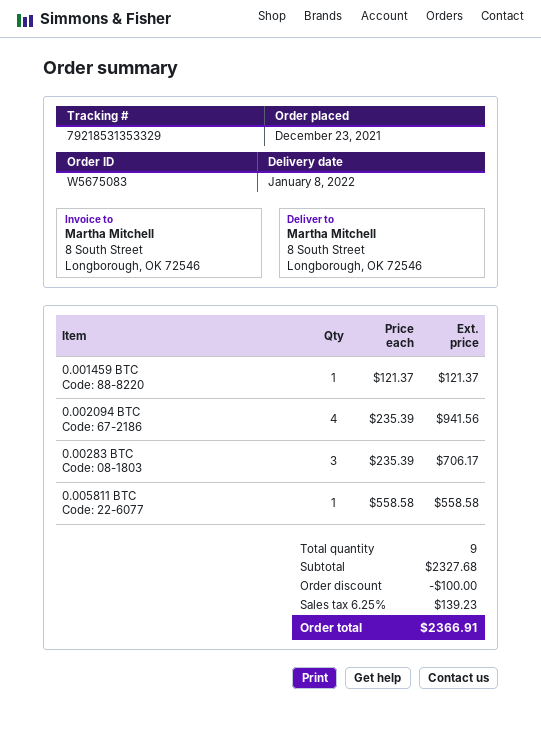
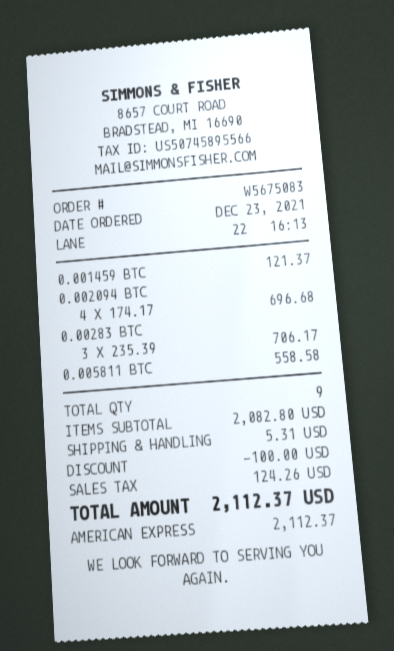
0.002094 BTC: 4 x 235.39 = 941.56 -> 4 x 174.17 = 696.68
subtotal: 2327.68 -> 2082.80
shipping: none -> 5.31
tax: 139.23 -> 124.26
total: 2366.91 -> 2112.37

